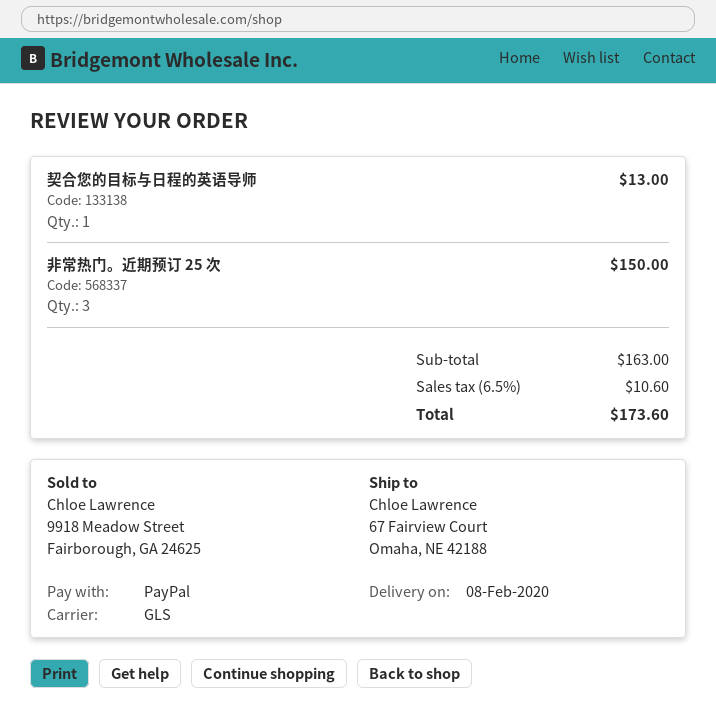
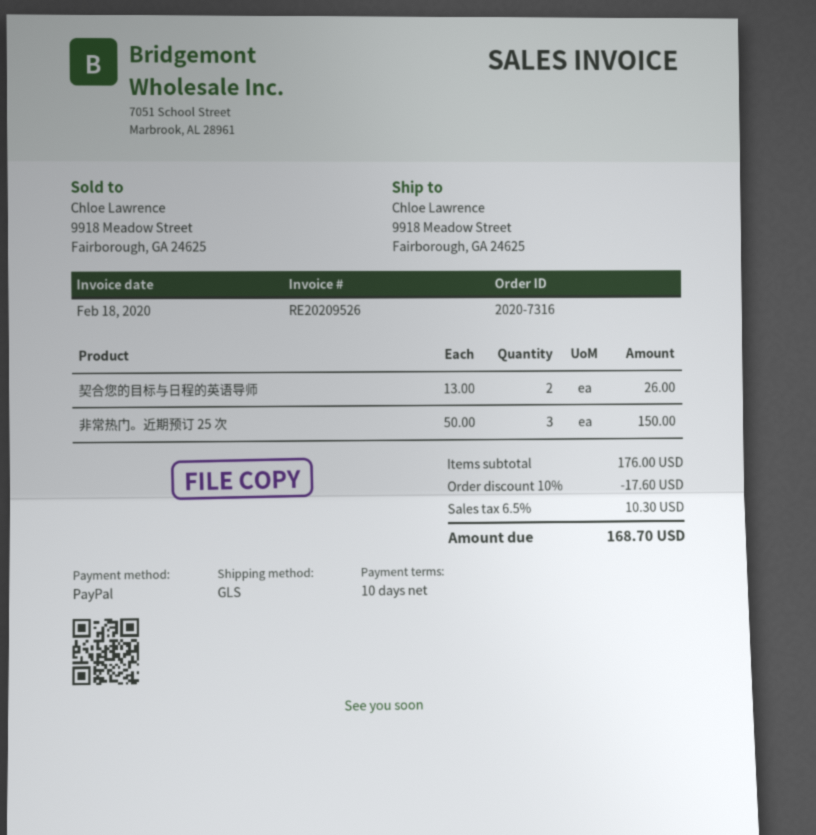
ship to: 67 Fairview Court, Omaha, NE 42188 -> 9918 Meadow Street, Fairborough, GA 24625
契合您的目标与日程的英语导师: 1 for 13.00 -> 2 for 26.00
subtotal: 163.00 -> 176.00
discount: none -> 10% = 17.60
tax: 6.5% = 10.60 -> 6.5% = 10.30
total: 173.60 -> 168.70

